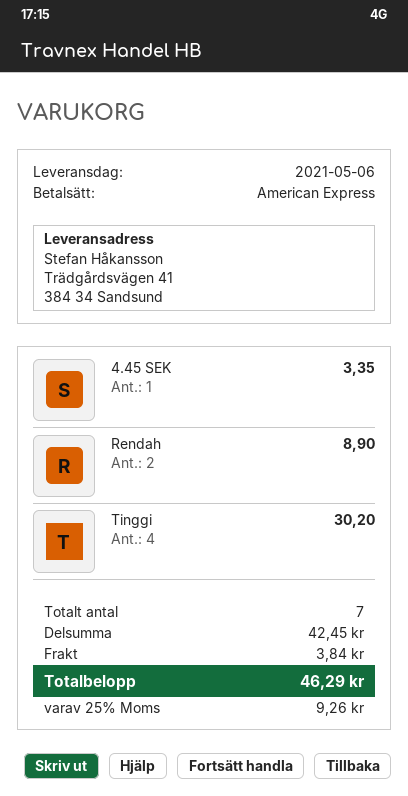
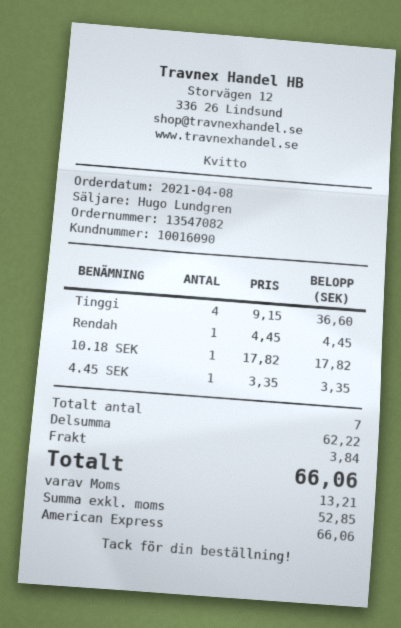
Rendah: 2 for 8.90 -> 1 for 4.45
Tinggi: 4 for 30.20 -> 4 for 36.60
10.18 SEK: none -> 1 for 17.82
subtotal: 42.45 -> 62.22
tax: 9.26 -> 13.21
total: 46.29 -> 66.06

